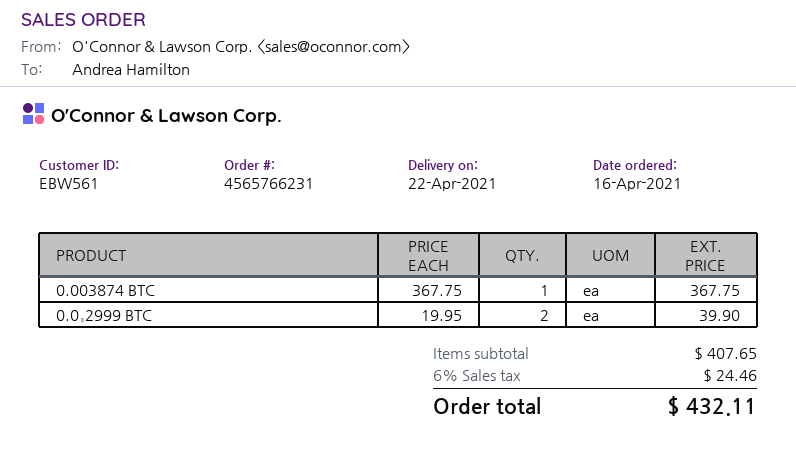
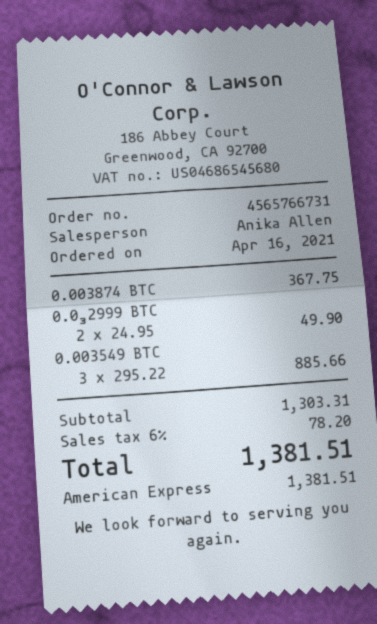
order number: 4565766231 -> 4565766731
0.0₃2999 BTC: 2 x 19.95 = 39.90 -> 2 x 24.95 = 49.90
0.003549 BTC: none -> 3 x 295.22 = 885.66
subtotal: 407.65 -> 1303.31
tax: 6% = 24.46 -> 6% = 78.20
total: 432.11 -> 1381.51

